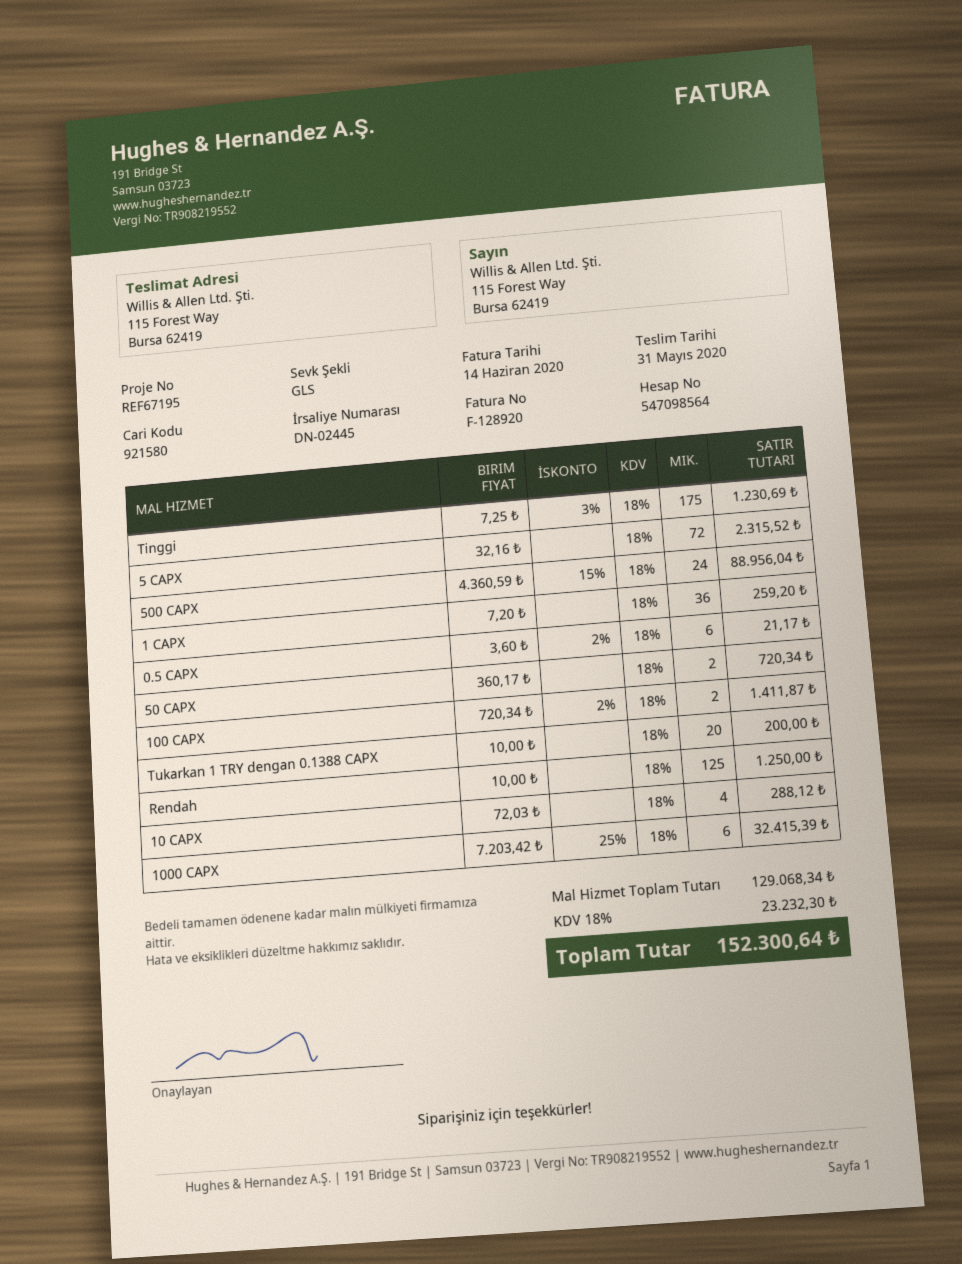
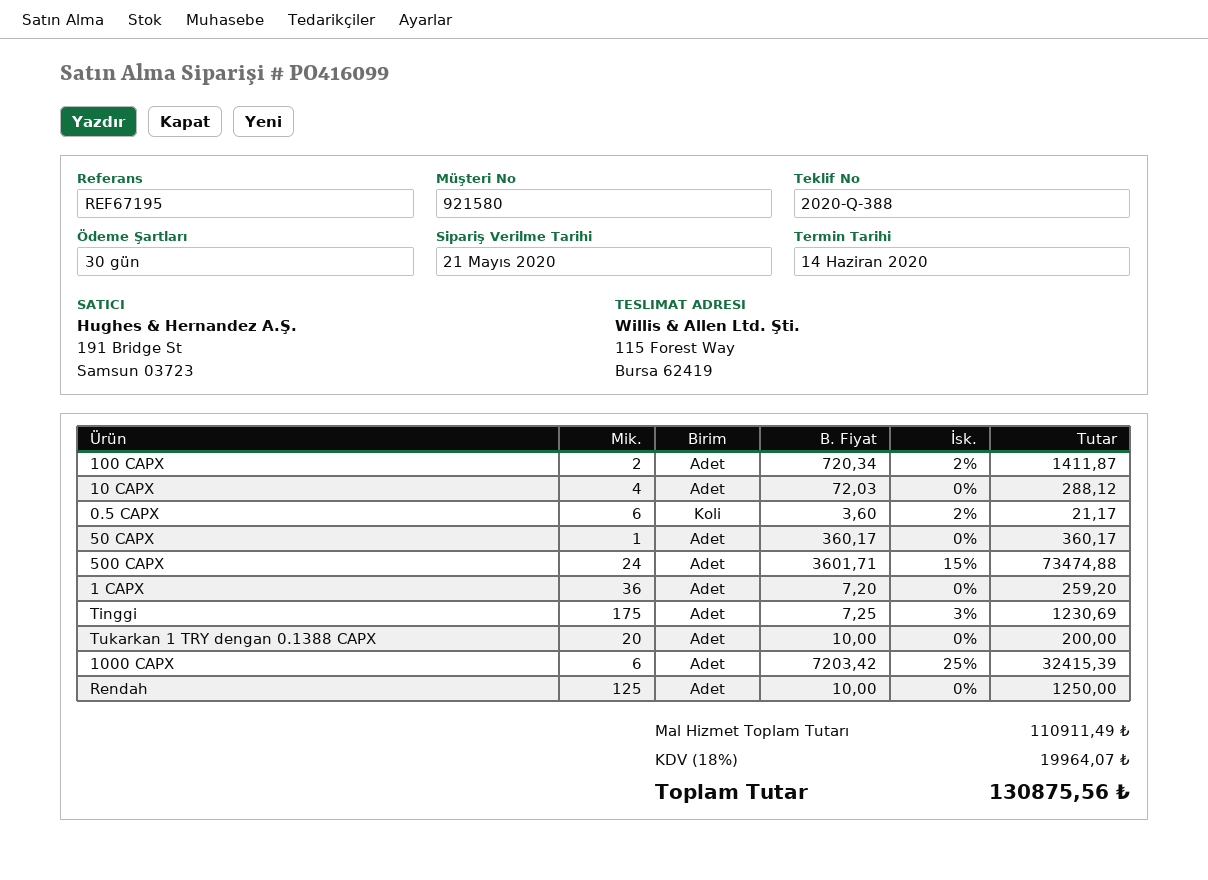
delivery date: 2020-05-31 -> 2020-06-14
5 CAPX: 72 x 32.16 = 2315.52 -> none
500 CAPX: 24 x 4360.59 - 15% = 88956.04 -> 24 x 3601.71 - 15% = 73474.88
50 CAPX: 2 x 360.17 = 720.34 -> 1 x 360.17 = 360.17
subtotal: 129068.34 -> 110911.49
tax: 18% = 23232.30 -> 18% = 19964.07
total: 152300.64 -> 130875.56

